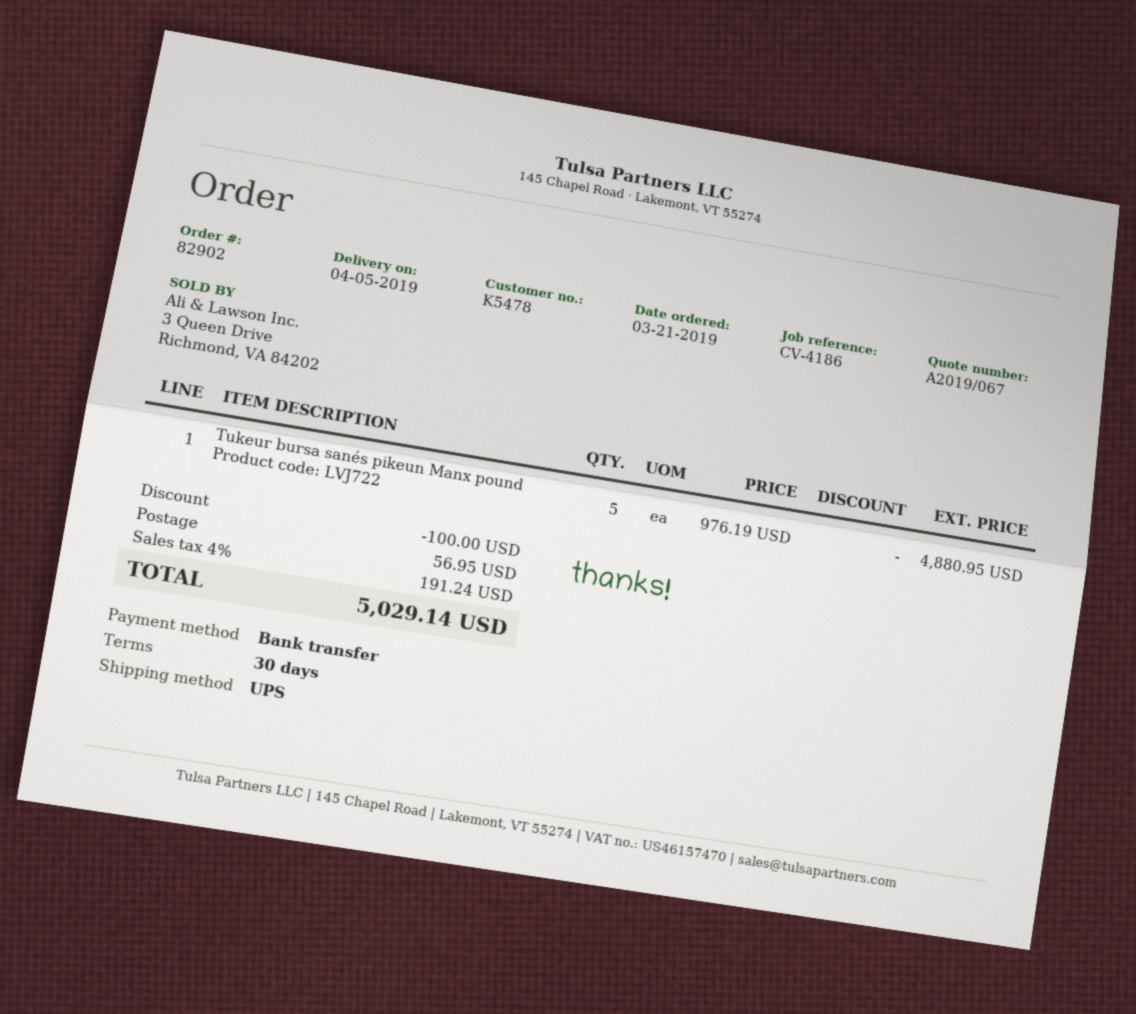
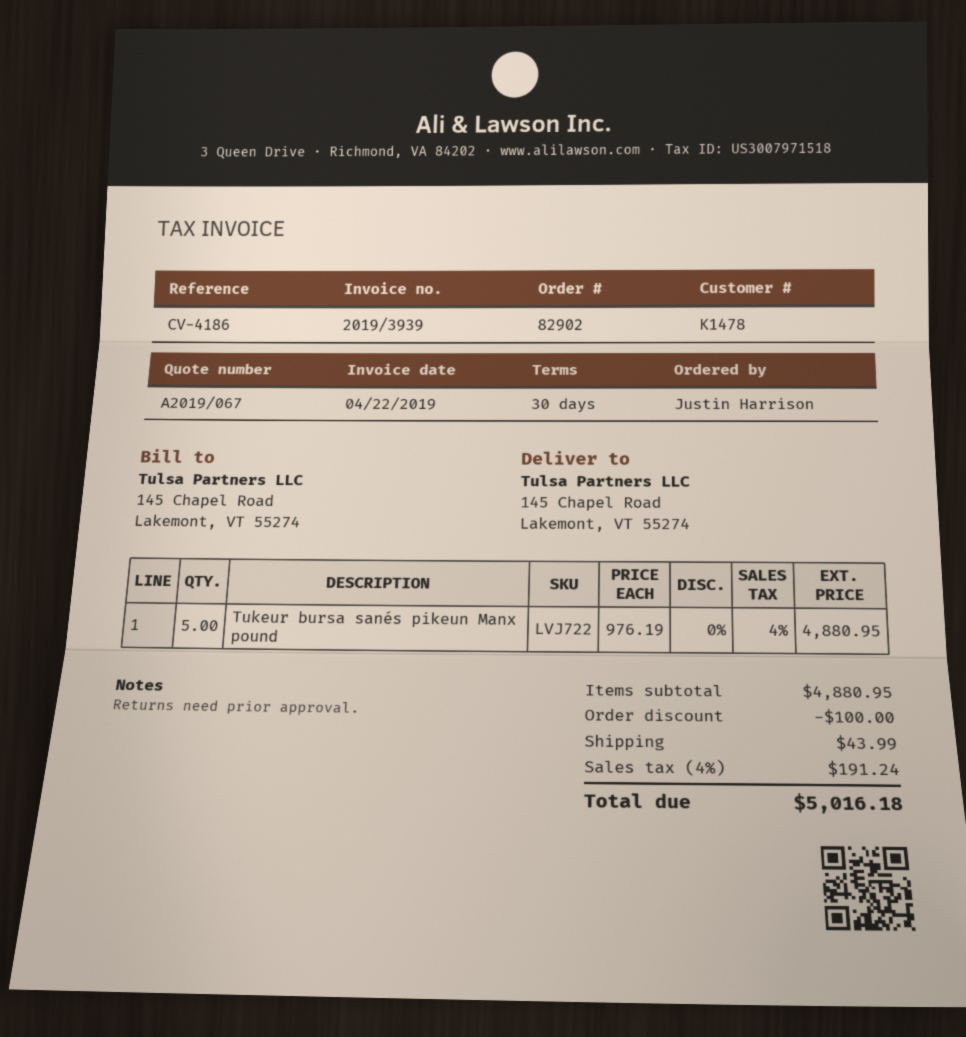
customer number: K5478 -> K1478
shipping: 56.95 -> 43.99
total: 5029.14 -> 5016.18

